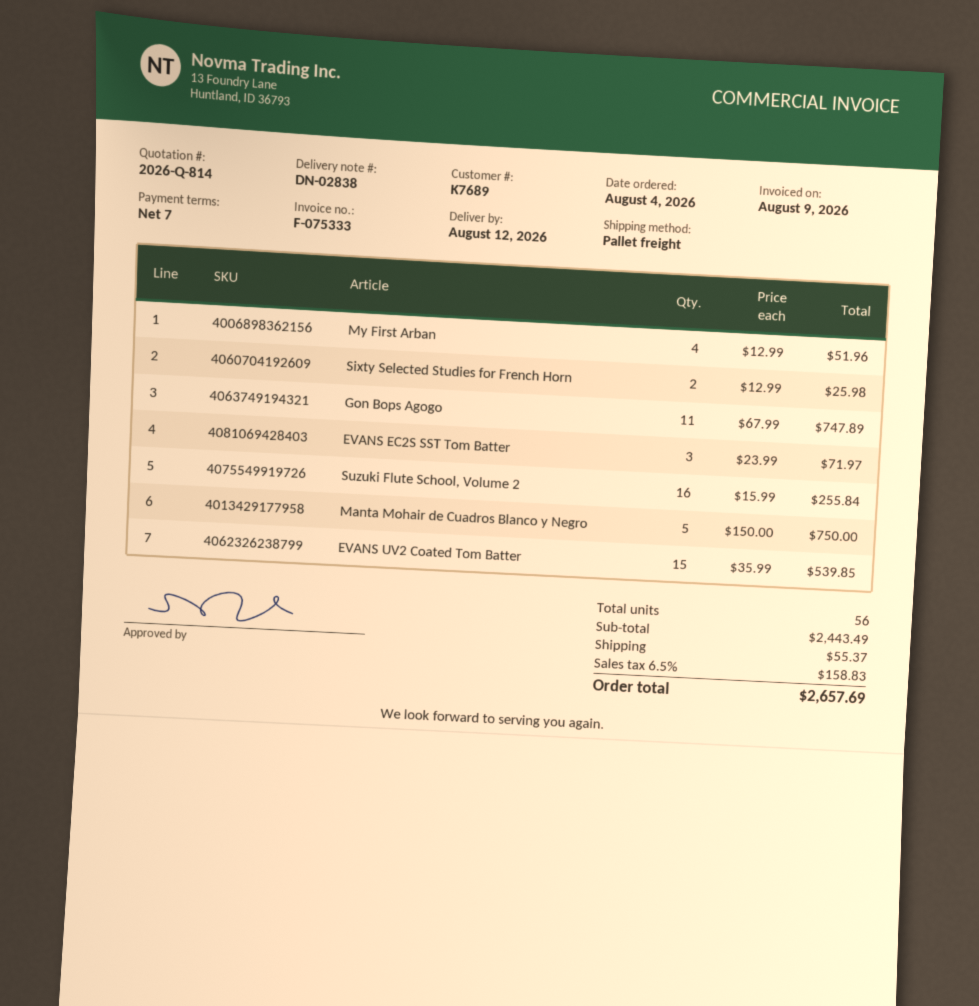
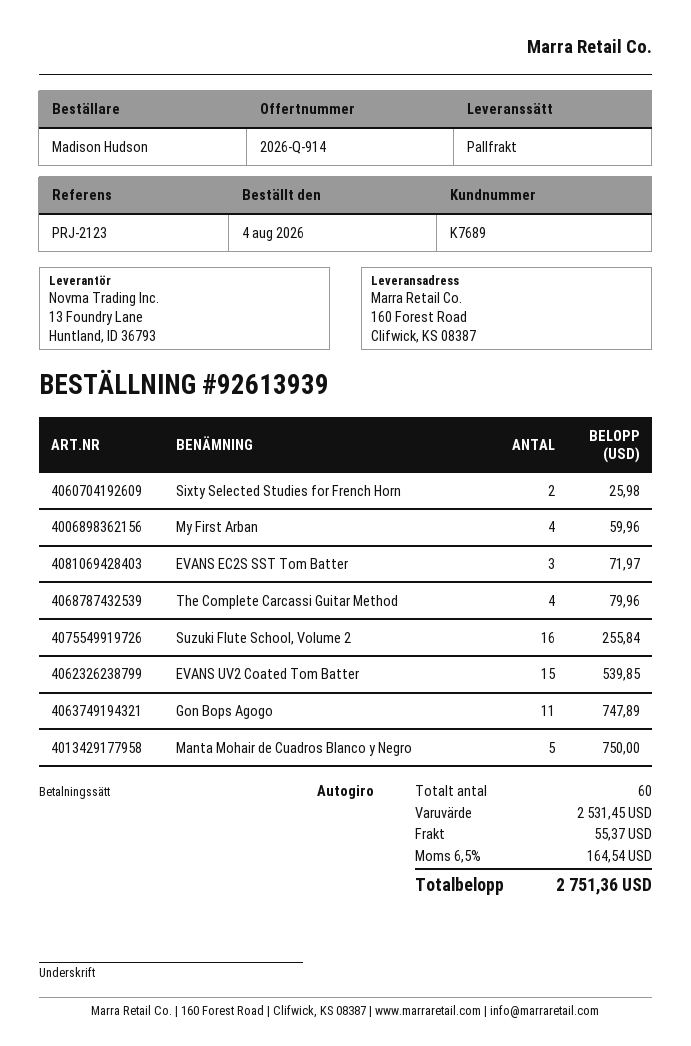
quote number: 2026-Q-814 -> 2026-Q-914
My First Arban: 4 for 51.96 -> 4 for 59.96
The Complete Carcassi Guitar Method: none -> 4 for 79.96
total quantity: 56 -> 60
subtotal: 2443.49 -> 2531.45
tax: 6.5% = 158.83 -> 6.5% = 164.54
total: 2657.69 -> 2751.36

